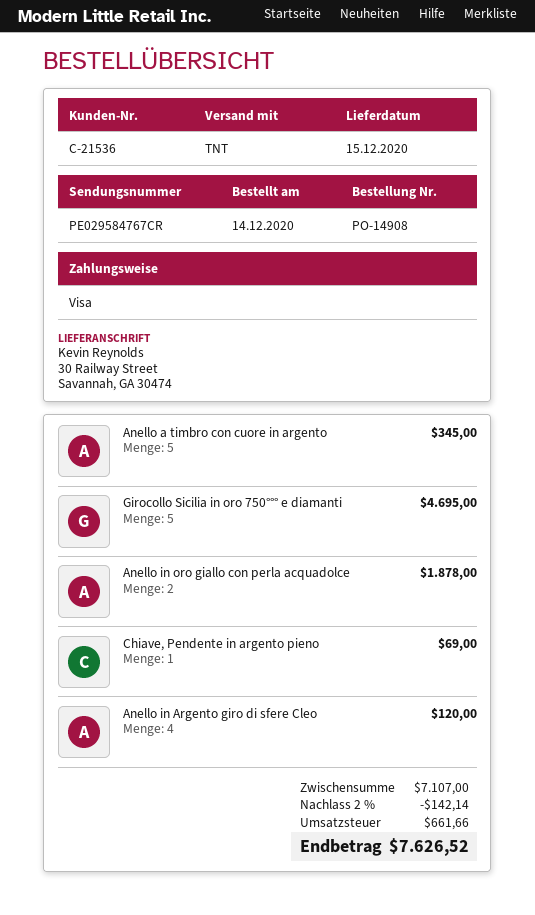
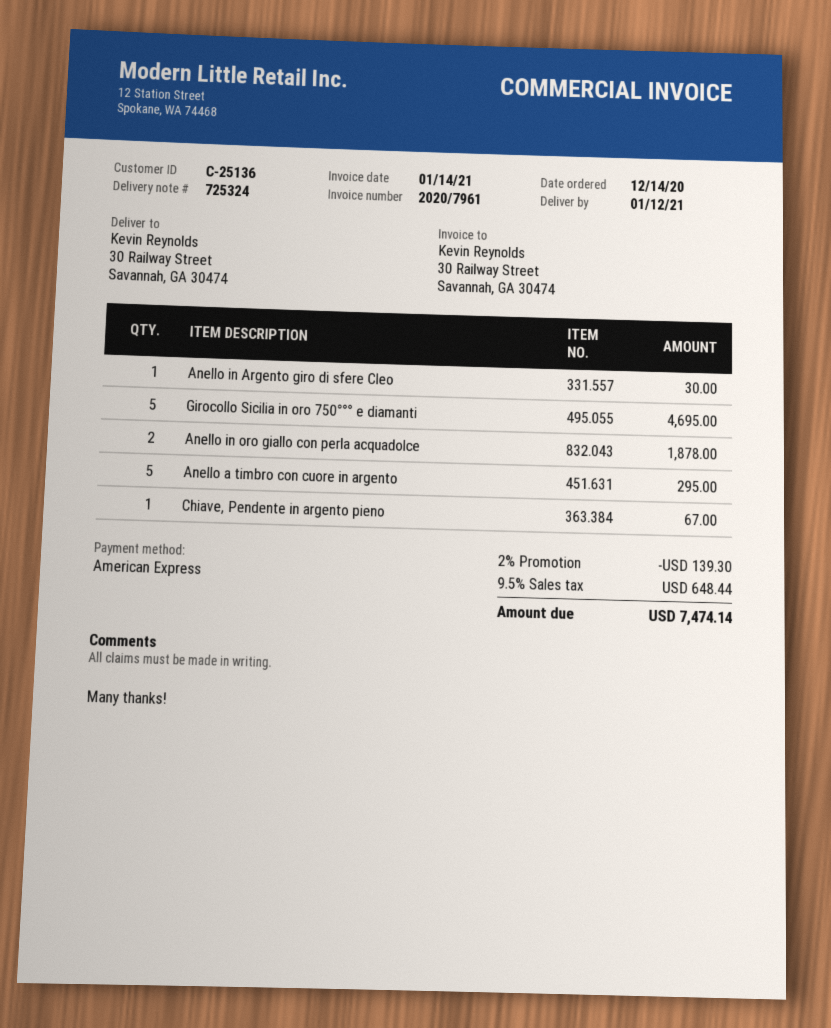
delivery date: 2020-12-15 -> 2021-01-12
customer number: C-21536 -> C-25136
payment method: Visa -> American Express
Anello a timbro con cuore in argento: 5 for 345.00 -> 5 for 295.00
Chiave, Pendente in argento pieno: 1 for 69.00 -> 1 for 67.00
Anello in Argento giro di sfere Cleo: 4 for 120.00 -> 1 for 30.00
discount: 2% = 142.14 -> 2% = 139.30
tax: 661.66 -> 648.44
total: 7626.52 -> 7474.14

